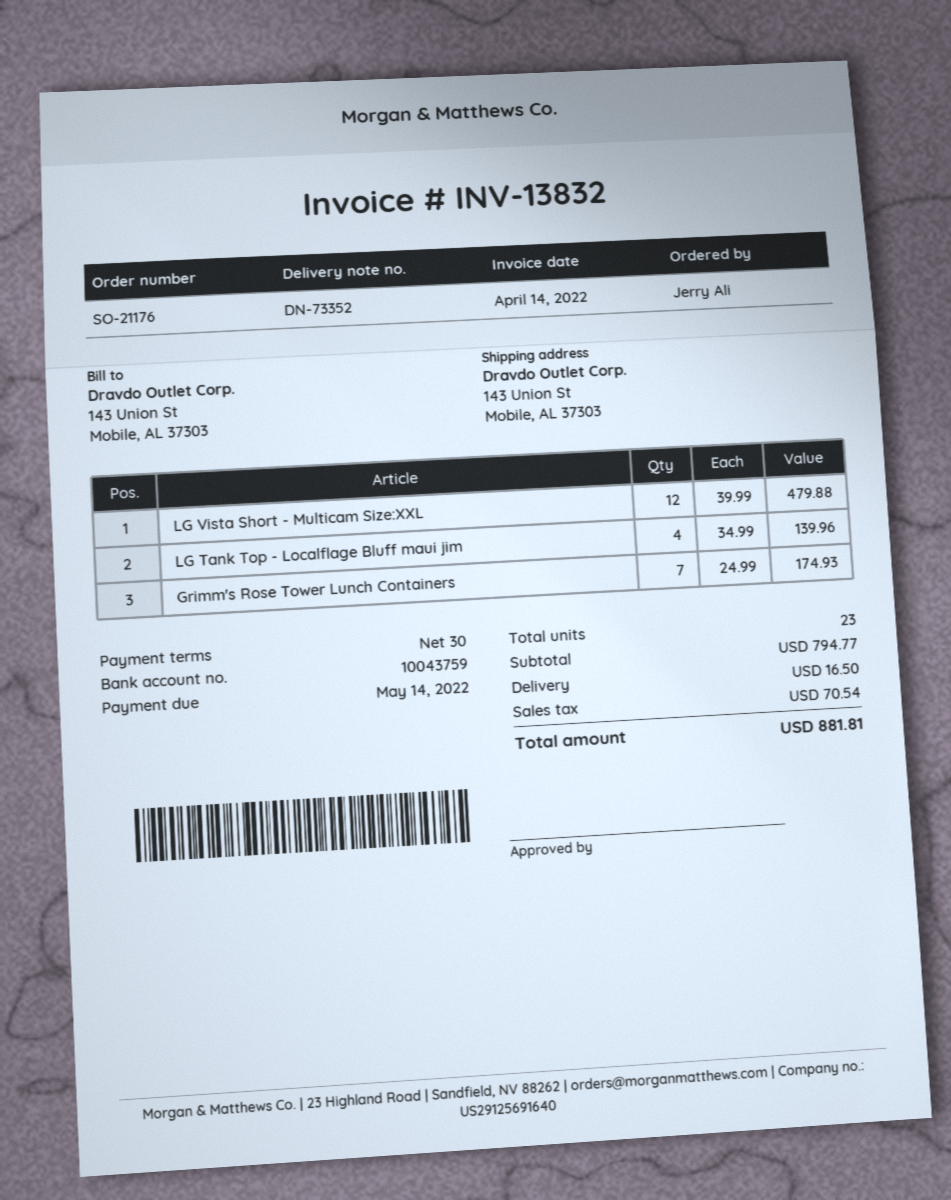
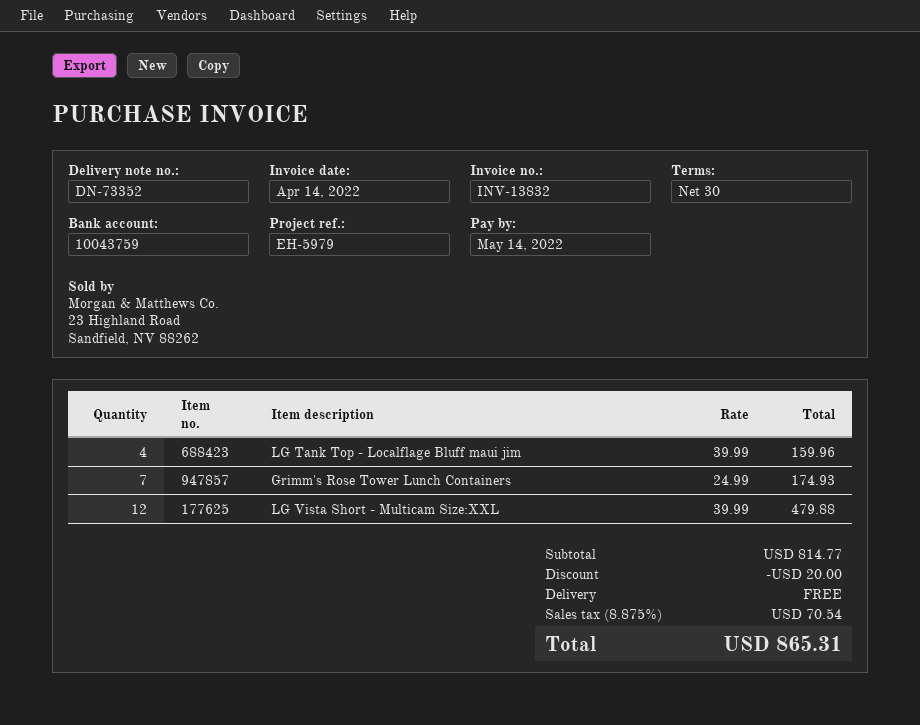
LG Tank Top - Localflage Bluff maui jim: 4 x 34.99 = 139.96 -> 4 x 39.99 = 159.96
subtotal: 794.77 -> 814.77
discount: none -> 20.00
shipping: 16.50 -> 0.00
total: 881.81 -> 865.31

